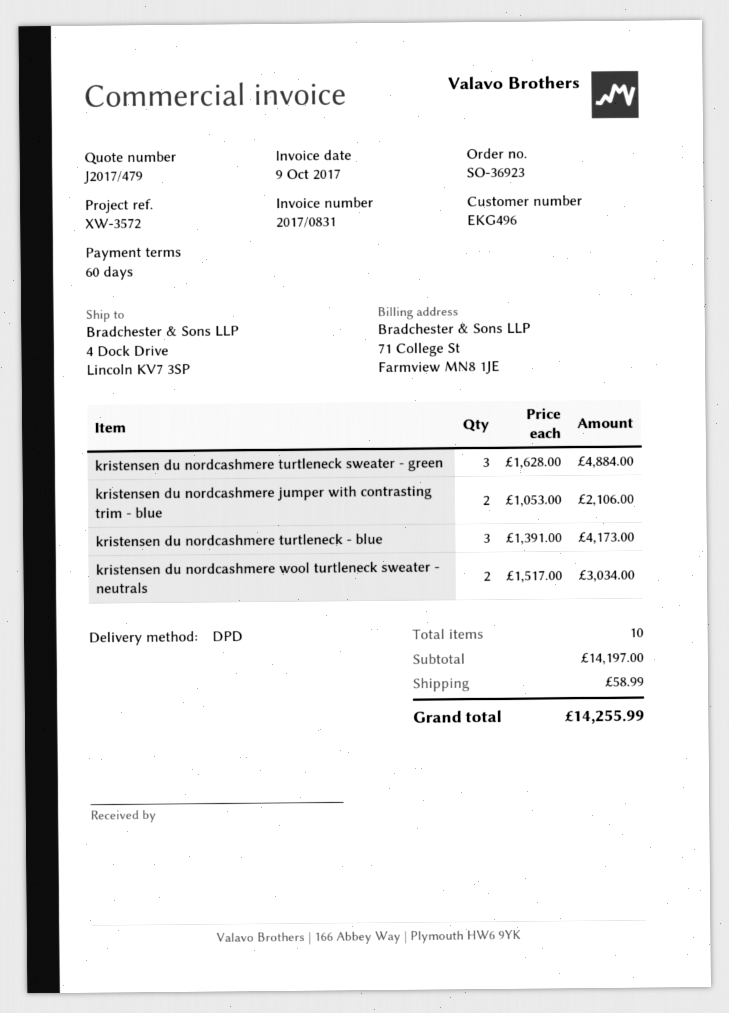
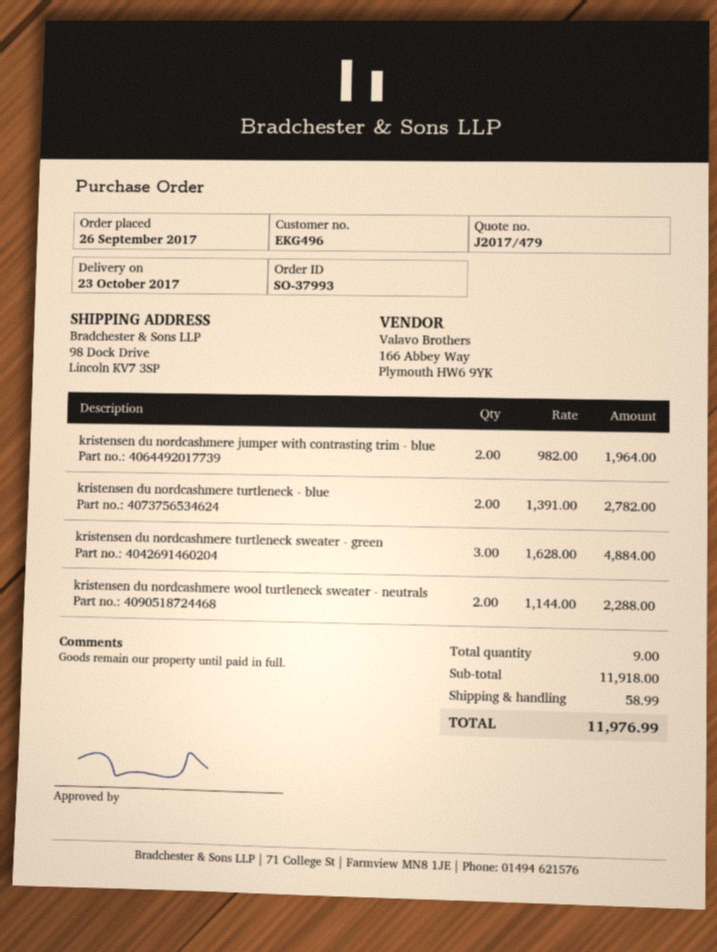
order number: SO-36923 -> SO-37993
ship to: 4 Dock Drive, Lincoln KV7 3SP -> 98 Dock Drive, Lincoln KV7 3SP
kristensen du nordcashmere jumper with contrasting trim - blue: 2 x 1053.00 = 2106.00 -> 2 x 982.00 = 1964.00
kristensen du nordcashmere turtleneck - blue: 3 x 1391.00 = 4173.00 -> 2 x 1391.00 = 2782.00
kristensen du nordcashmere wool turtleneck sweater - neutrals: 2 x 1517.00 = 3034.00 -> 2 x 1144.00 = 2288.00
total quantity: 10 -> 9
subtotal: 14197.00 -> 11918.00
total: 14255.99 -> 11976.99

